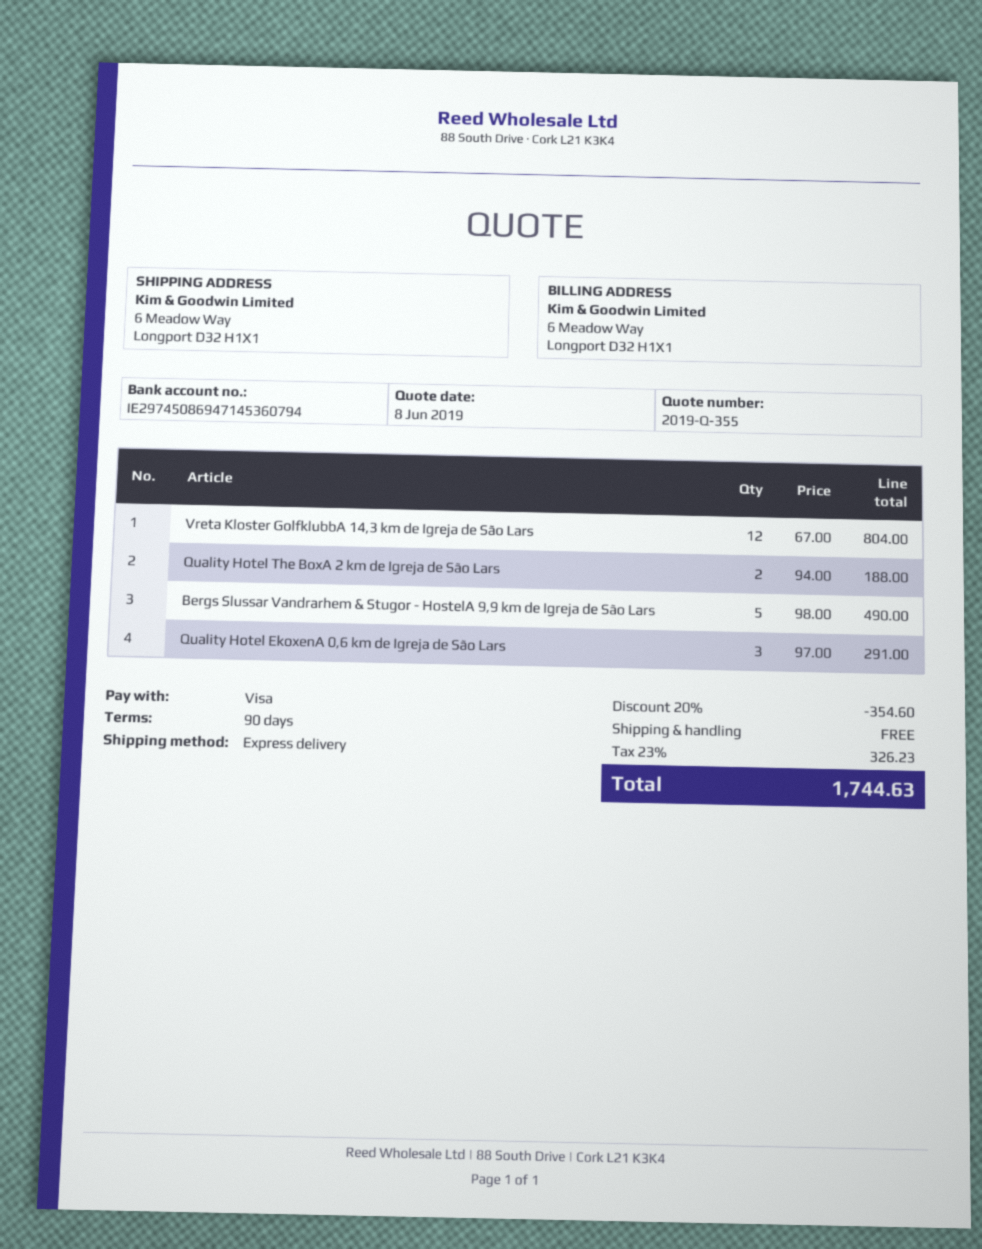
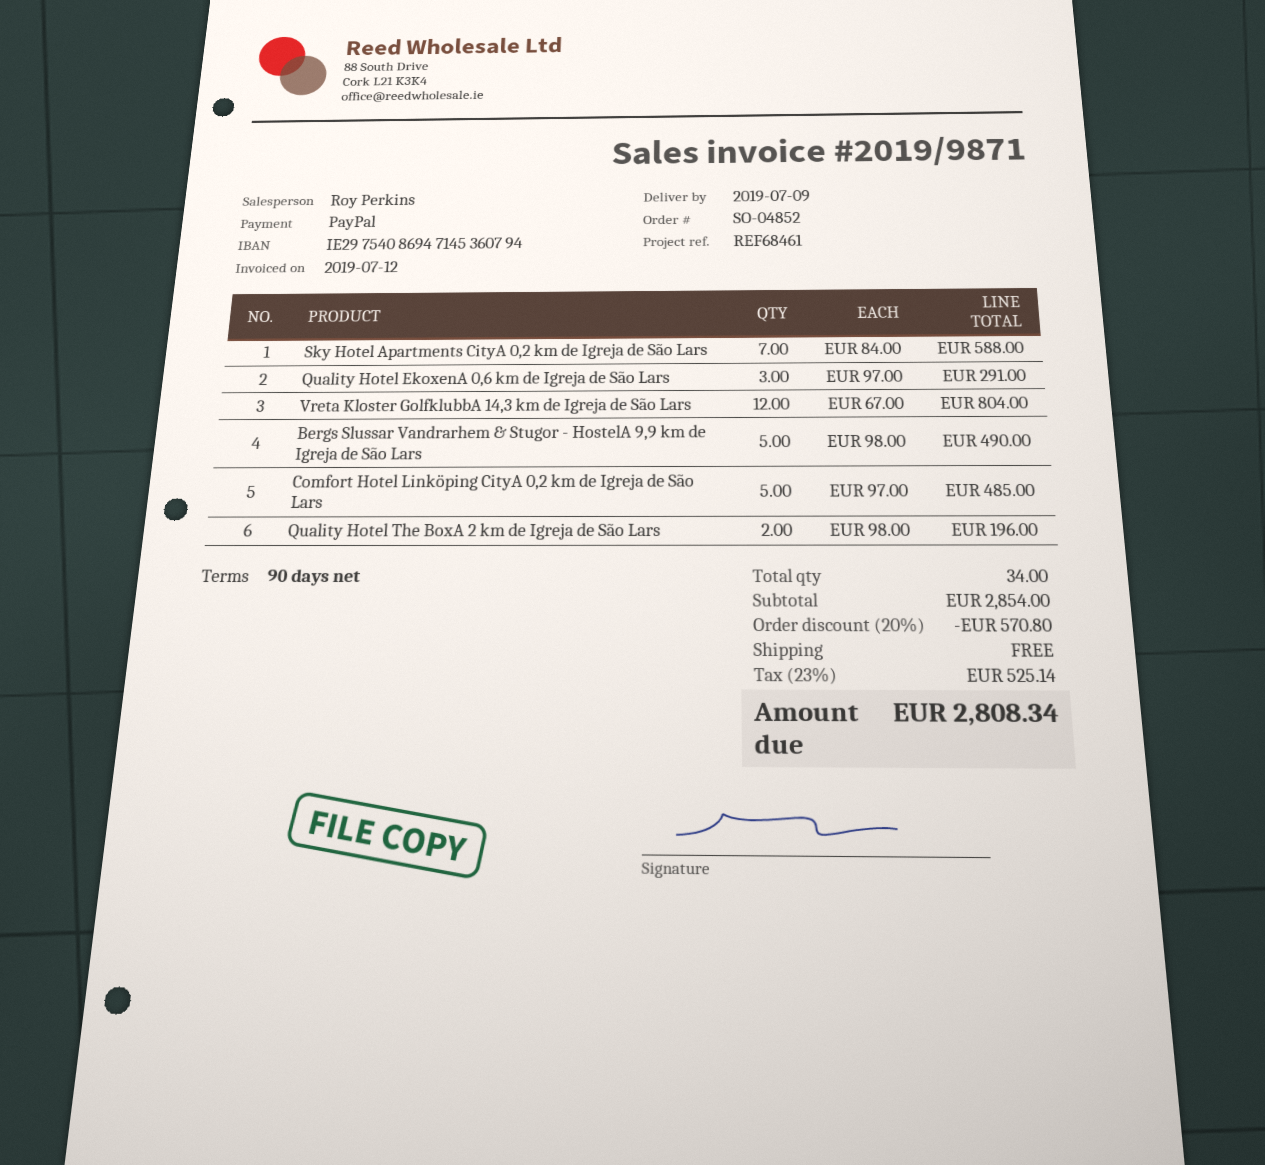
payment method: Visa -> PayPal
bank account: IE29745086947145360794 -> IE29754086947145360794
Quality Hotel The BoxA 2 km de Igreja de São Lars: 2 x 94.00 = 188.00 -> 2 x 98.00 = 196.00
Sky Hotel Apartments CityA 0,2 km de Igreja de São Lars: none -> 7 x 84.00 = 588.00
Comfort Hotel Linköping CityA 0,2 km de Igreja de São Lars: none -> 5 x 97.00 = 485.00
discount: 20% = 354.60 -> 20% = 570.80
tax: 23% = 326.23 -> 23% = 525.14
total: 1744.63 -> 2808.34

